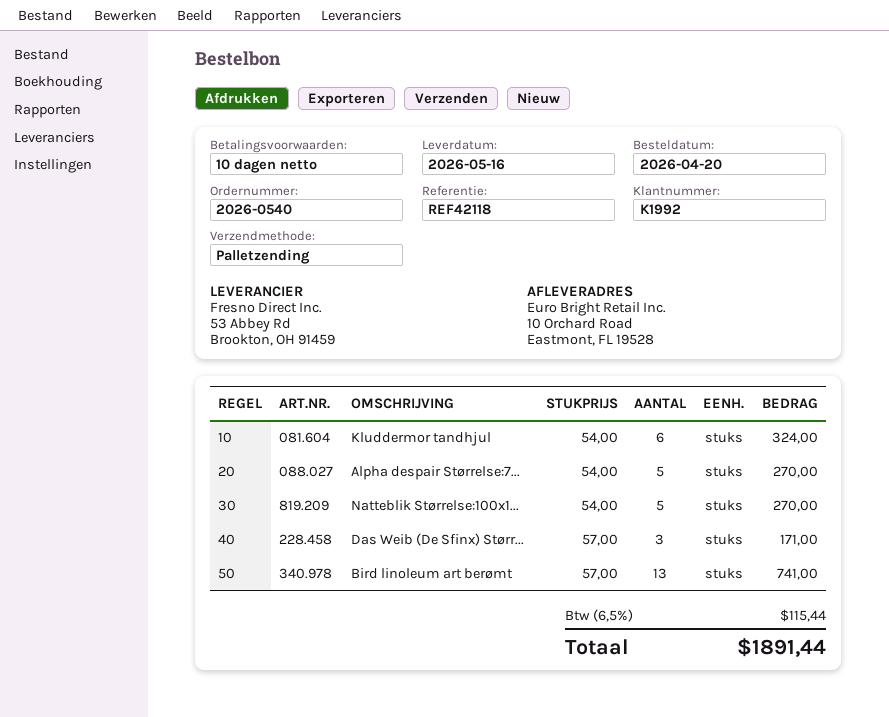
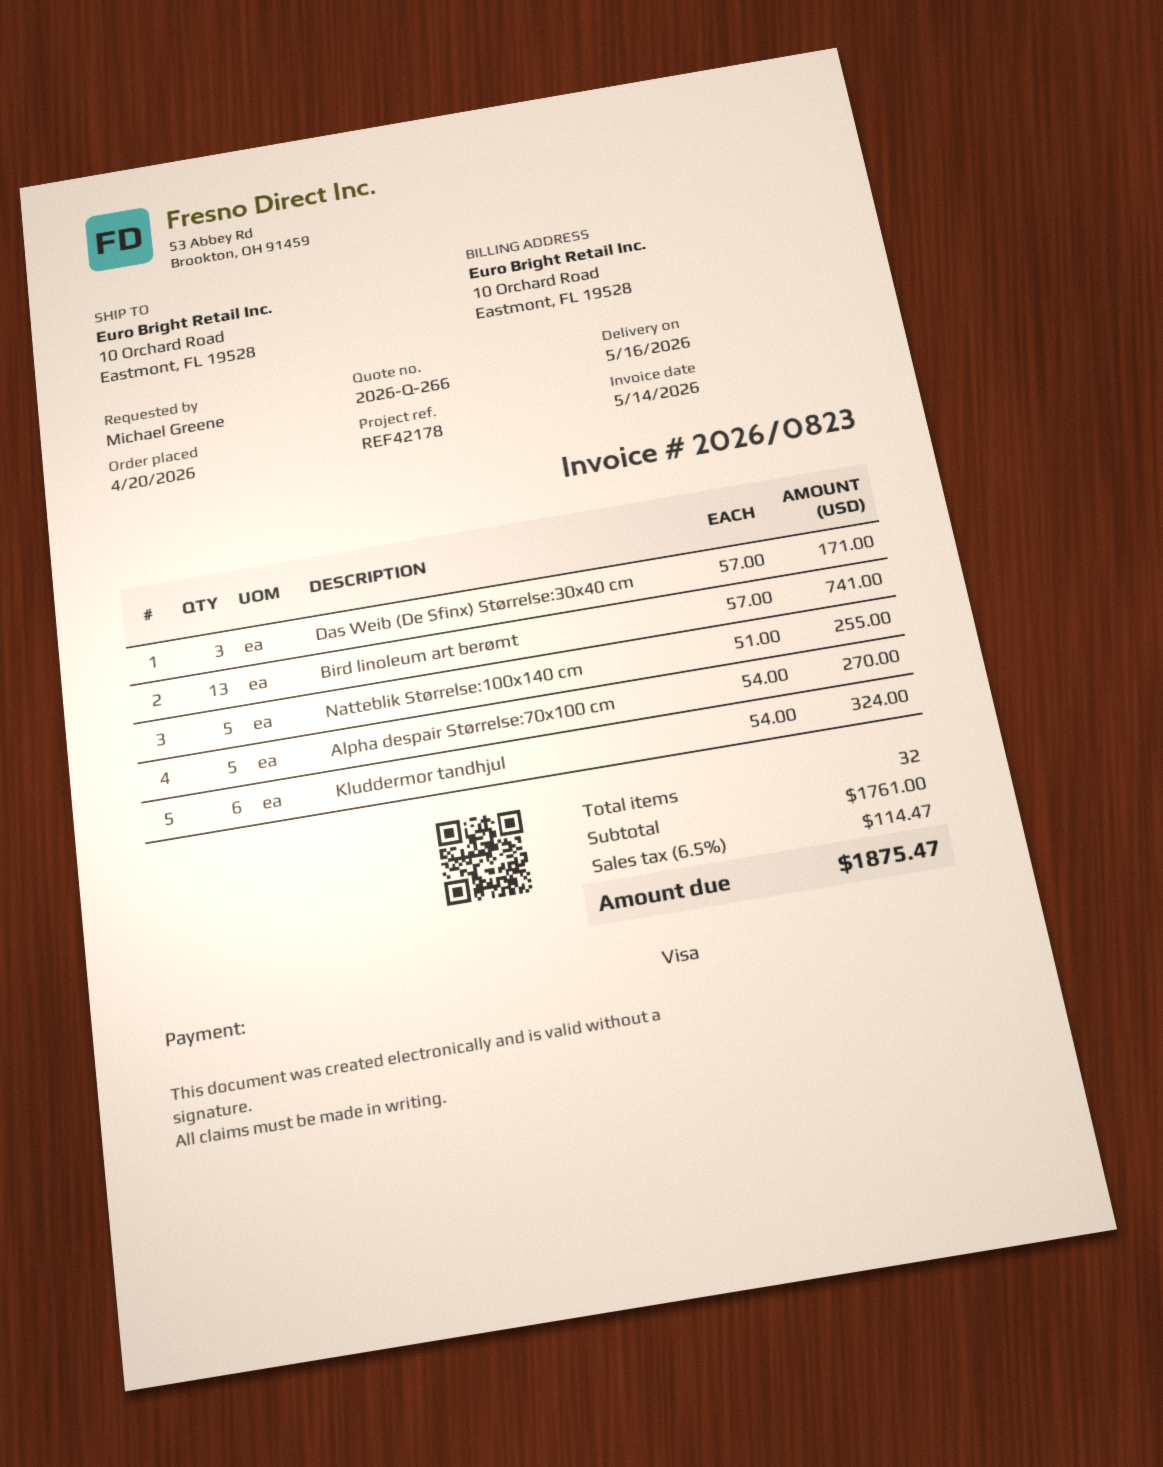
reference: REF42118 -> REF42178
Natteblik Størrelse:100x1...: 5 x 54.00 = 270.00 -> 5 x 51.00 = 255.00
tax: 6.5% = 115.44 -> 6.5% = 114.47
total: 1891.44 -> 1875.47

